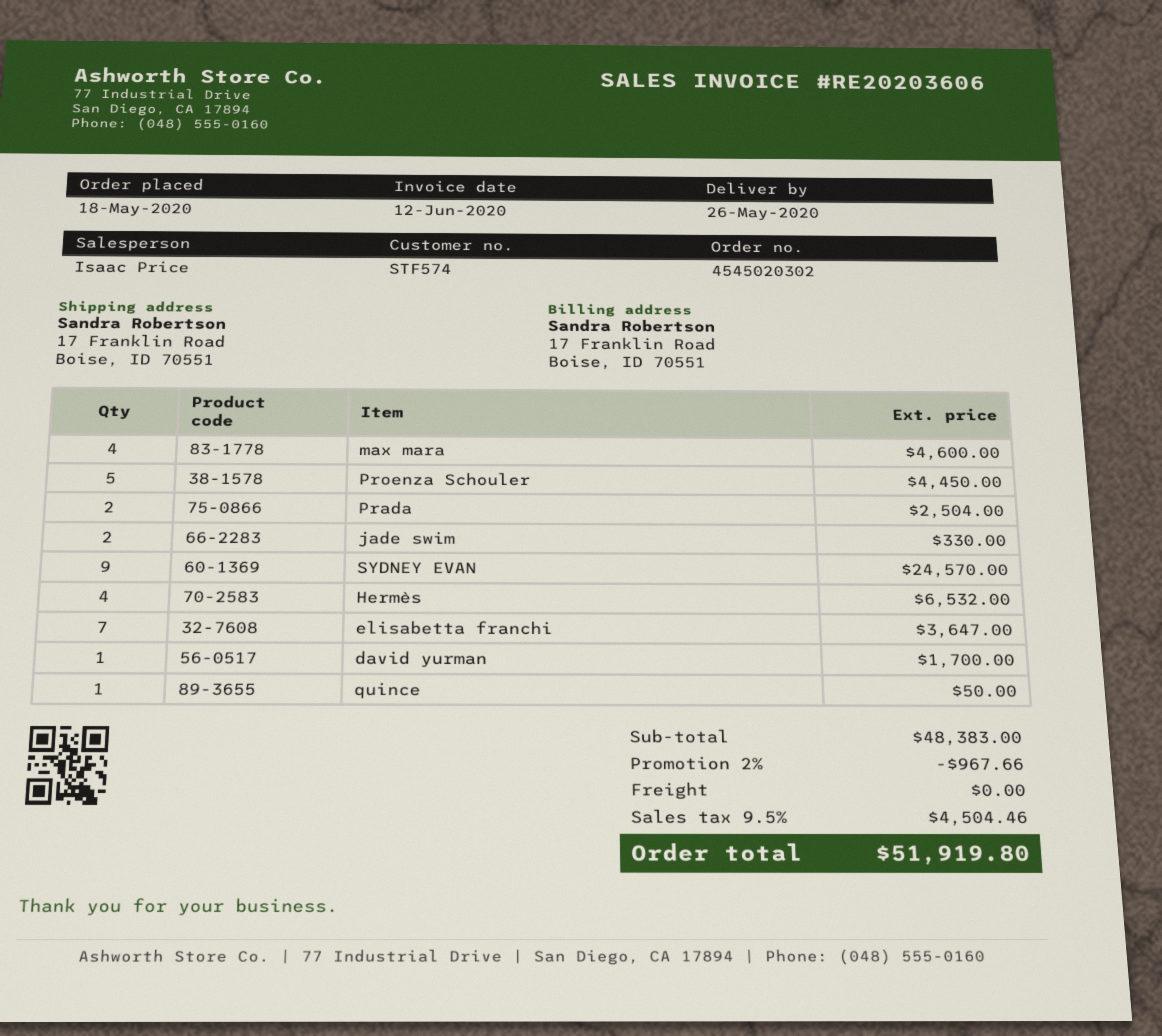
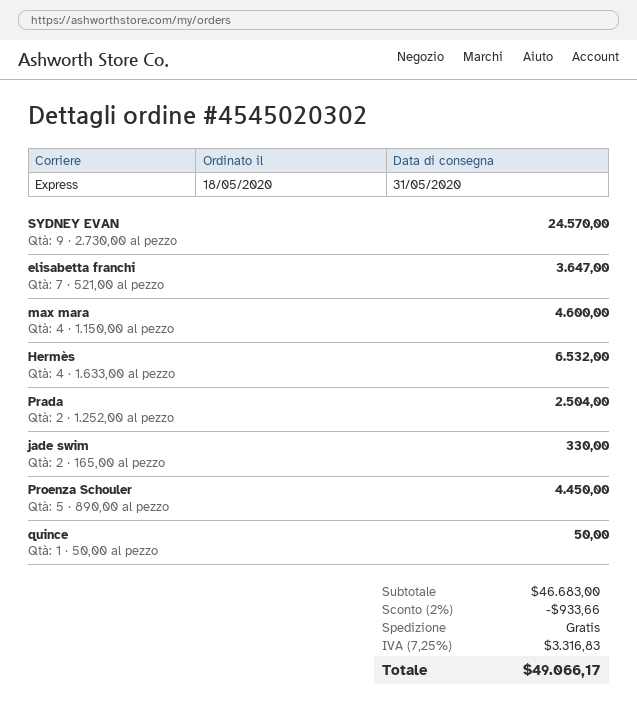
delivery date: 2020-05-26 -> 2020-05-31
david yurman: 1 for 1700.00 -> none
subtotal: 48383.00 -> 46683.00
discount: 2% = 967.66 -> 2% = 933.66
tax: 9.5% = 4504.46 -> 7.25% = 3316.83
total: 51919.80 -> 49066.17

